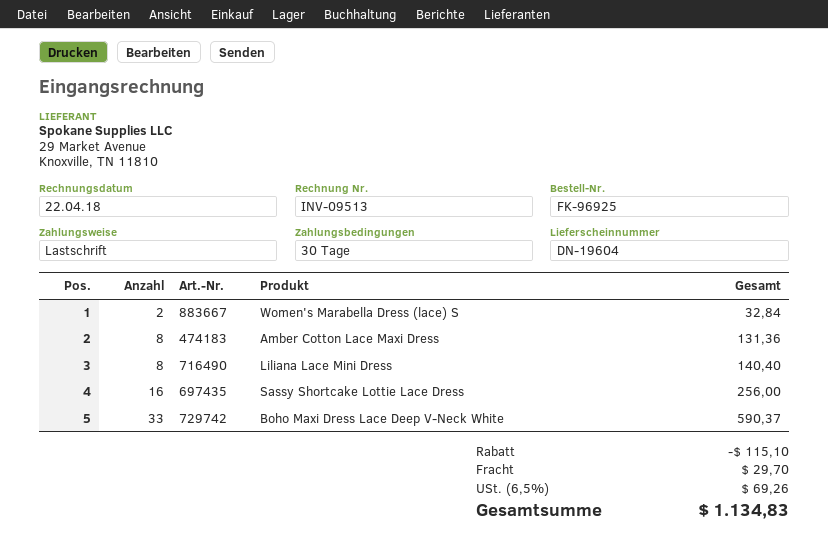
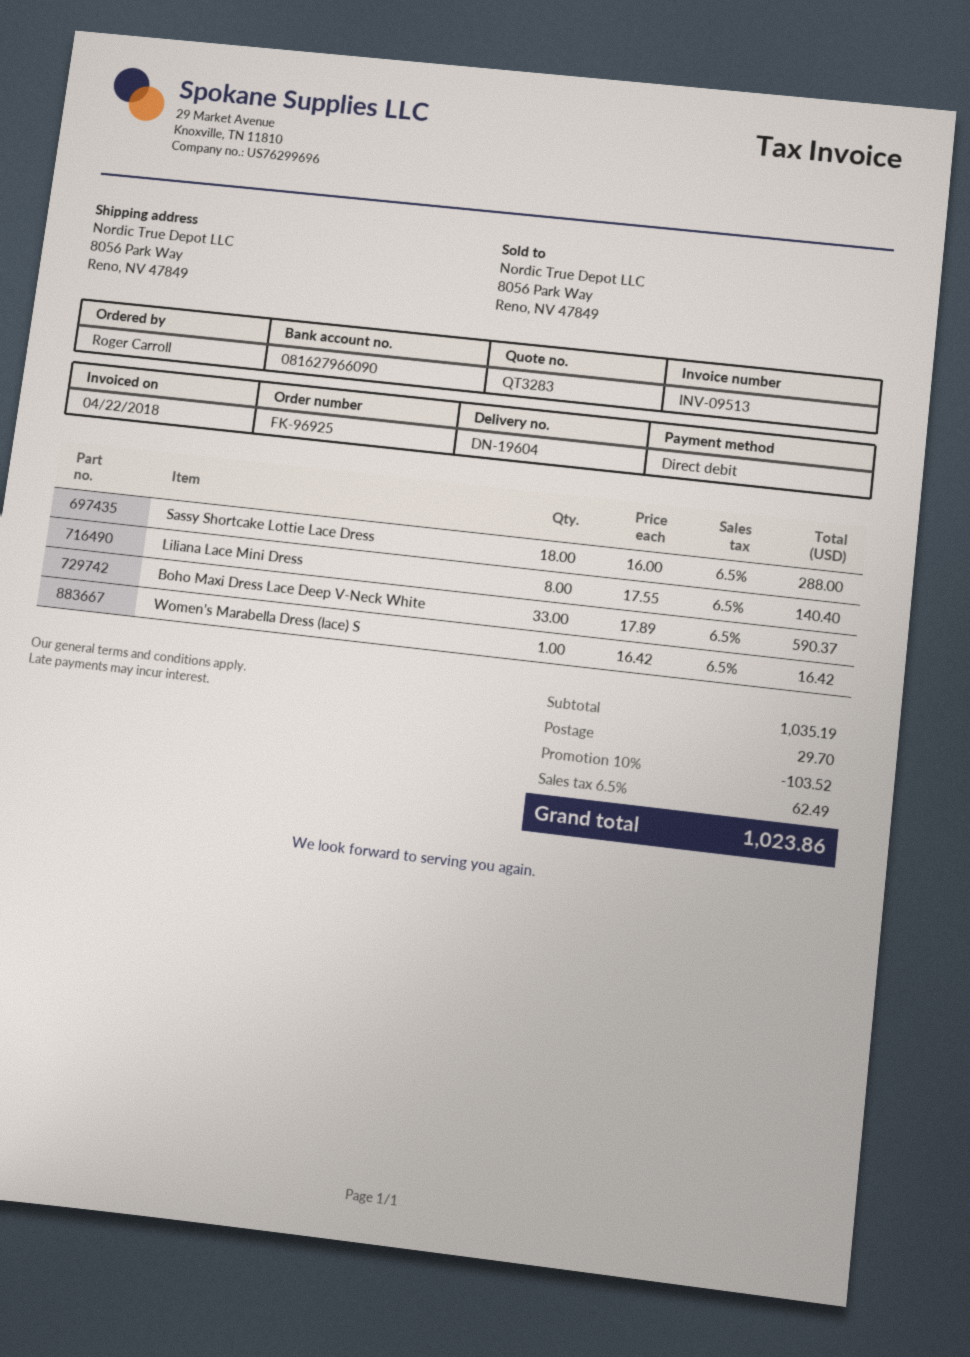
Women's Marabella Dress (lace) S: 2 for 32.84 -> 1 for 16.42
Amber Cotton Lace Maxi Dress: 8 for 131.36 -> none
Sassy Shortcake Lottie Lace Dress: 16 for 256.00 -> 18 for 288.00
discount: 115.10 -> 103.52
tax: 6.5% = 69.26 -> 6.5% = 62.49
total: 1134.83 -> 1023.86

